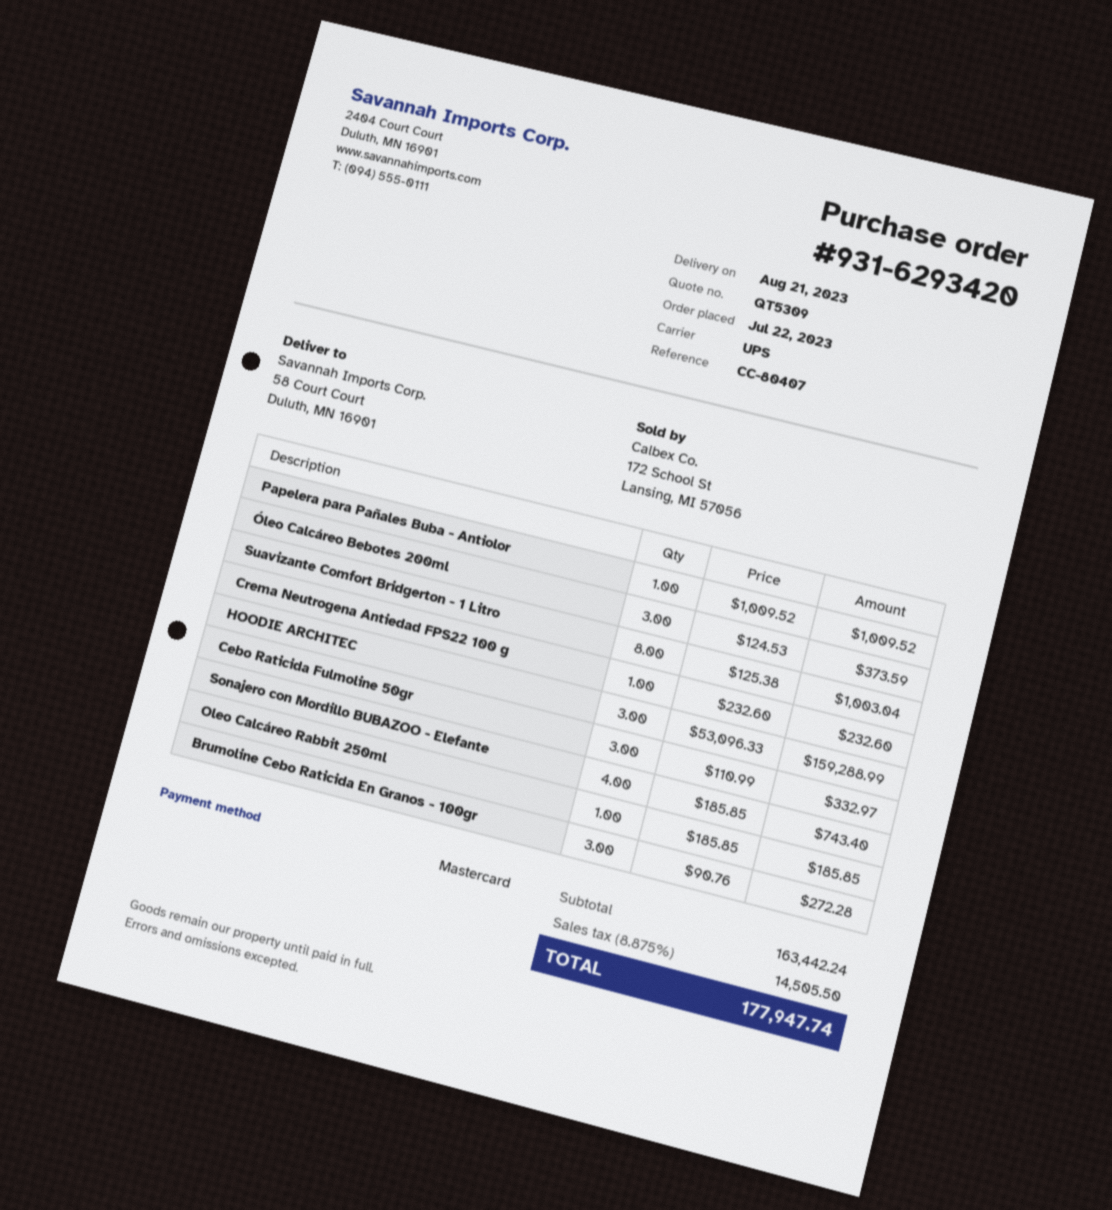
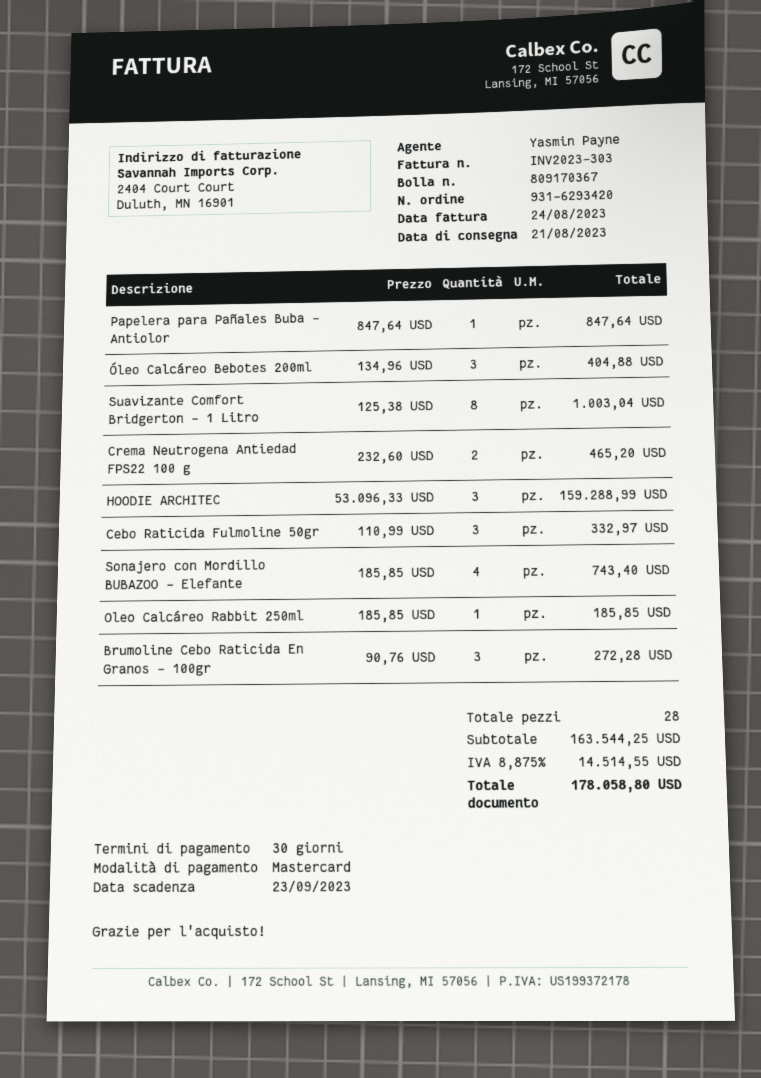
Papelera para Pañales Buba - Antiolor: 1 x 1009.52 = 1009.52 -> 1 x 847.64 = 847.64
Óleo Calcáreo Bebotes 200ml: 3 x 124.53 = 373.59 -> 3 x 134.96 = 404.88
Crema Neutrogena Antiedad FPS22 100 g: 1 x 232.60 = 232.60 -> 2 x 232.60 = 465.20
subtotal: 163442.24 -> 163544.25
tax: 8.875% = 14505.50 -> 8.875% = 14514.55
total: 177947.74 -> 178058.80

